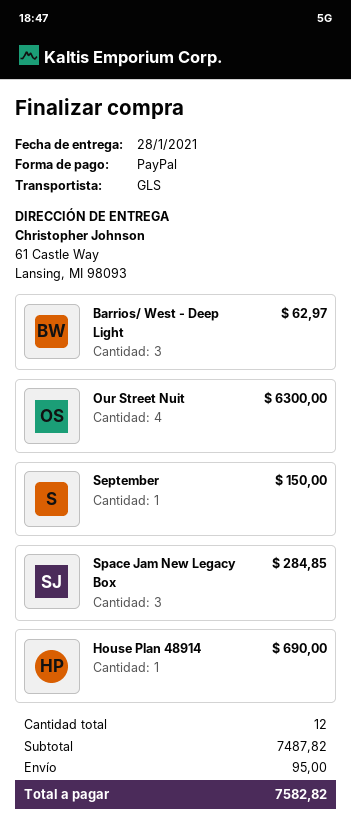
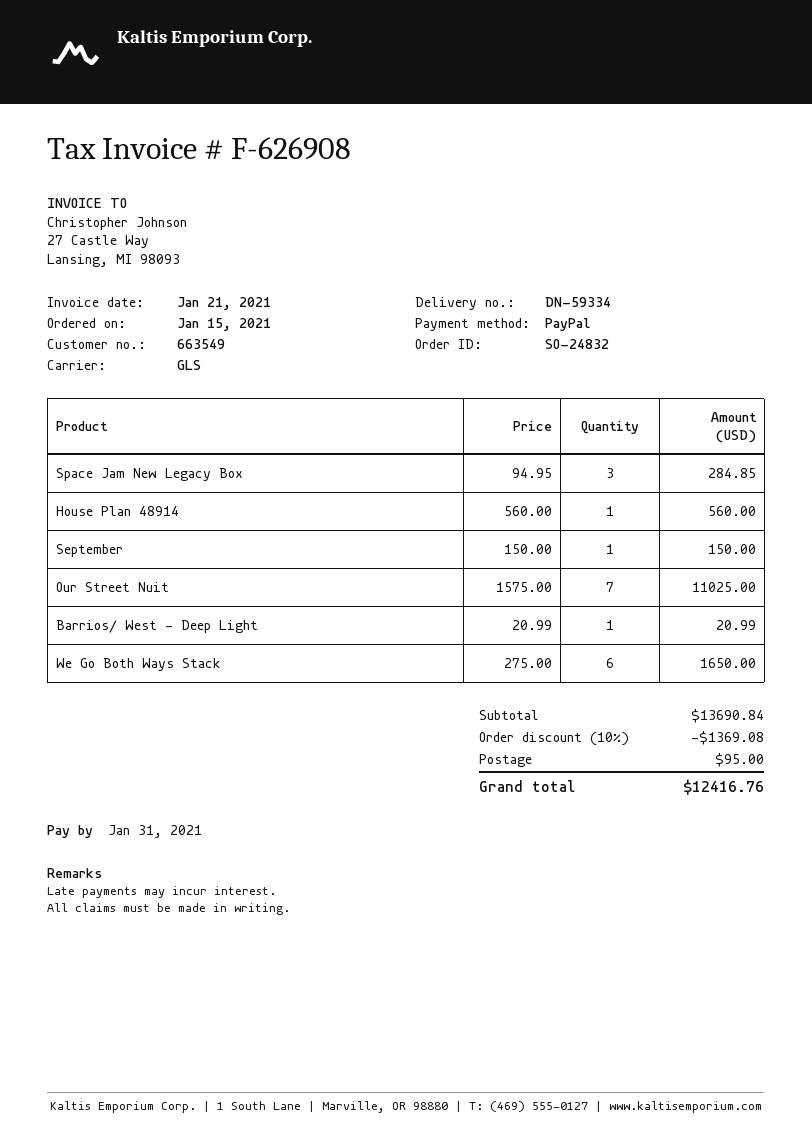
Barrios/ West - Deep Light: 3 for 62.97 -> 1 for 20.99
Our Street Nuit: 4 for 6300.00 -> 7 for 11025.00
House Plan 48914: 1 for 690.00 -> 1 for 560.00
We Go Both Ways Stack: none -> 6 for 1650.00
subtotal: 7487.82 -> 13690.84
discount: none -> 10% = 1369.08
total: 7582.82 -> 12416.76

